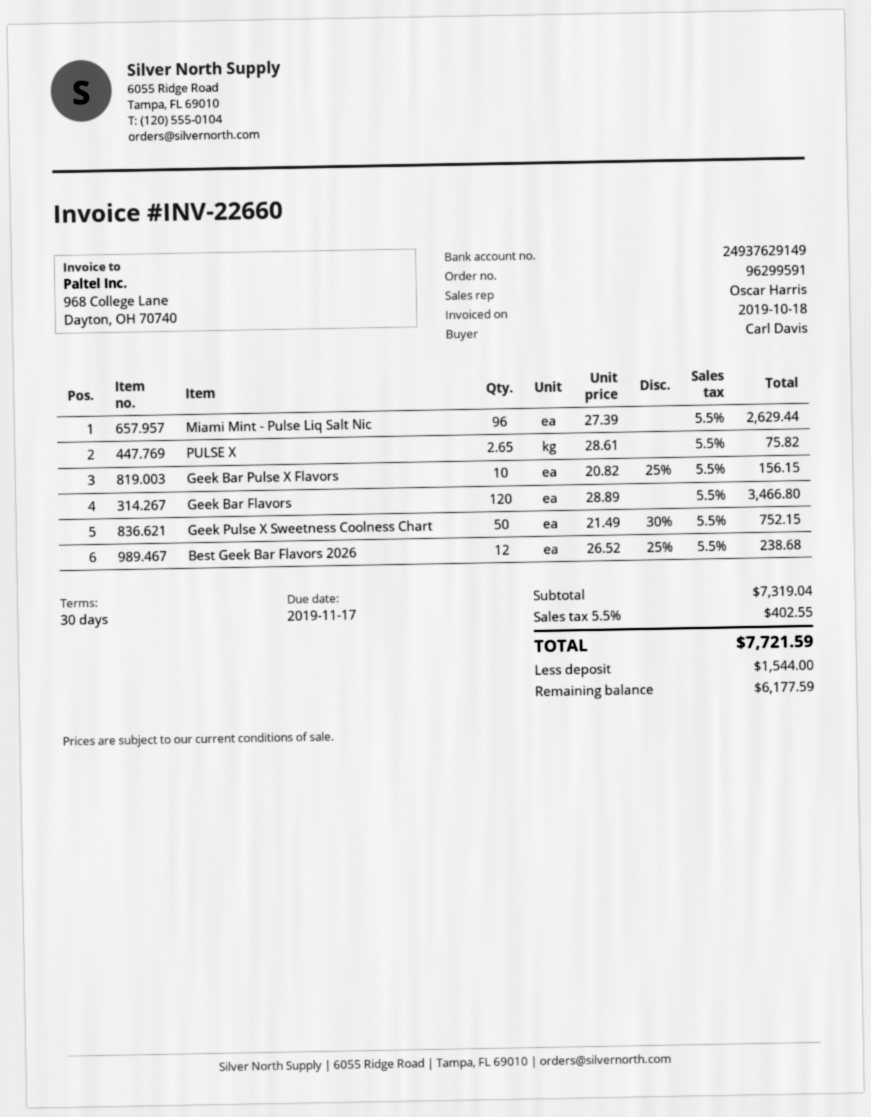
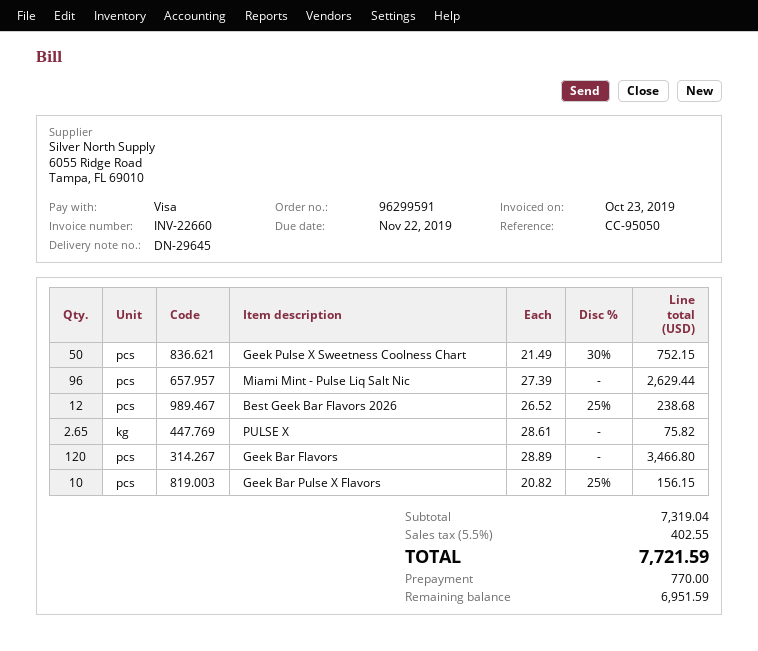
invoice date: 2019-10-18 -> 2019-10-23
due date: 2019-11-17 -> 2019-11-22
deposit: 1544.00 -> 770.00
balance: 6177.59 -> 6951.59

